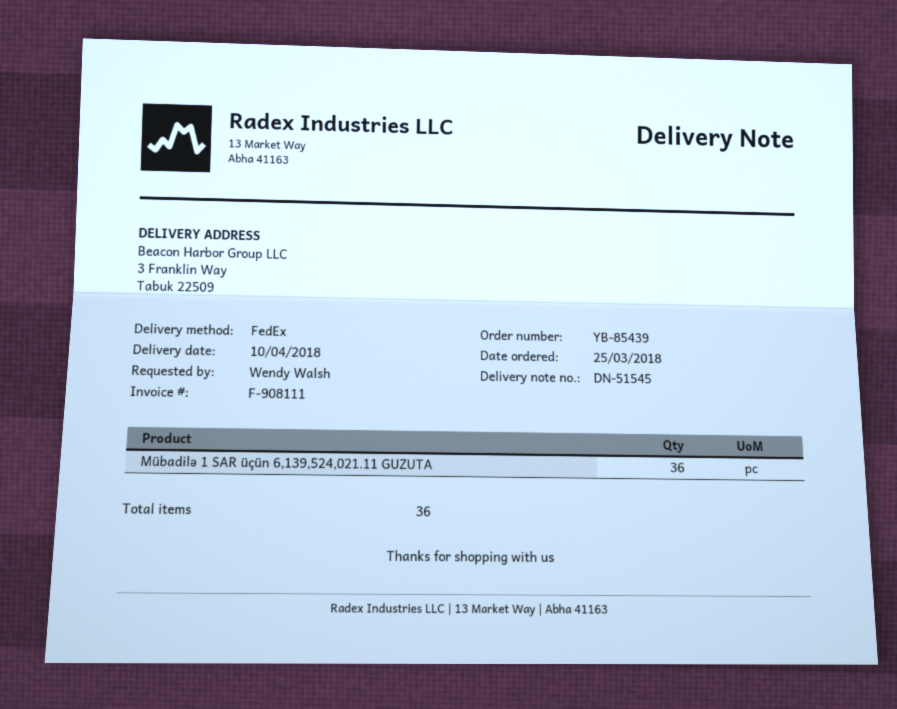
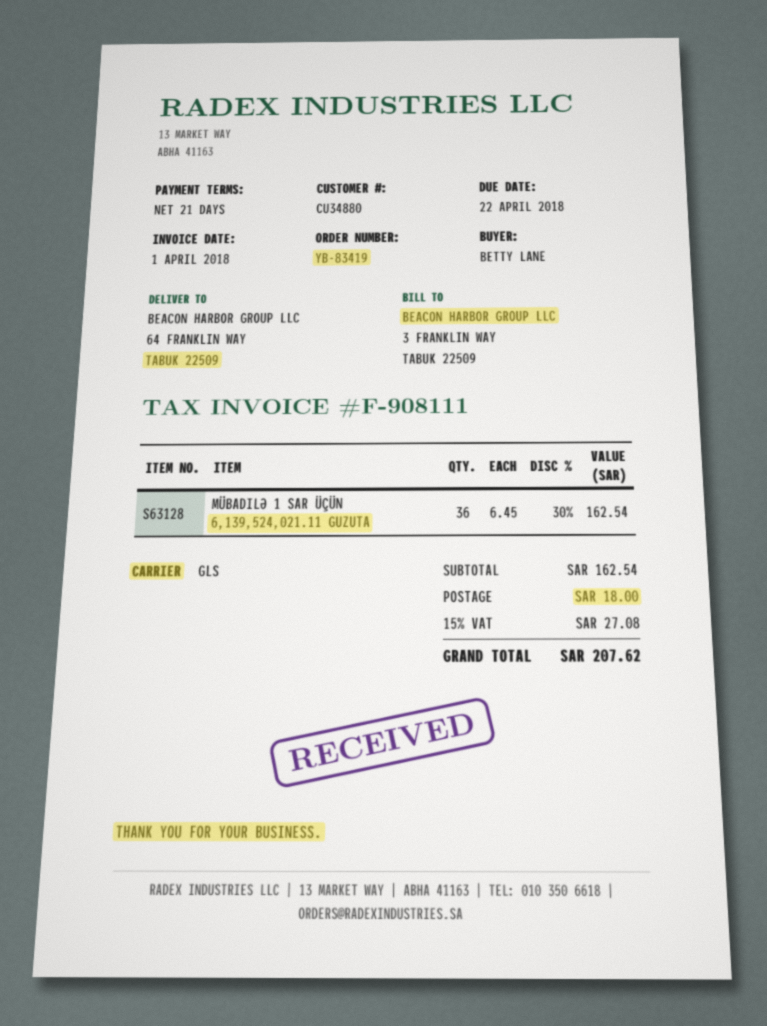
order number: YB-85439 -> YB-83419
ordered by: Wendy Walsh -> BETTY LANE
shipping method: FedEx -> GLS
ship to: 3 Franklin Way, Tabuk 22509 -> 64 FRANKLIN WAY, TABUK 22509

